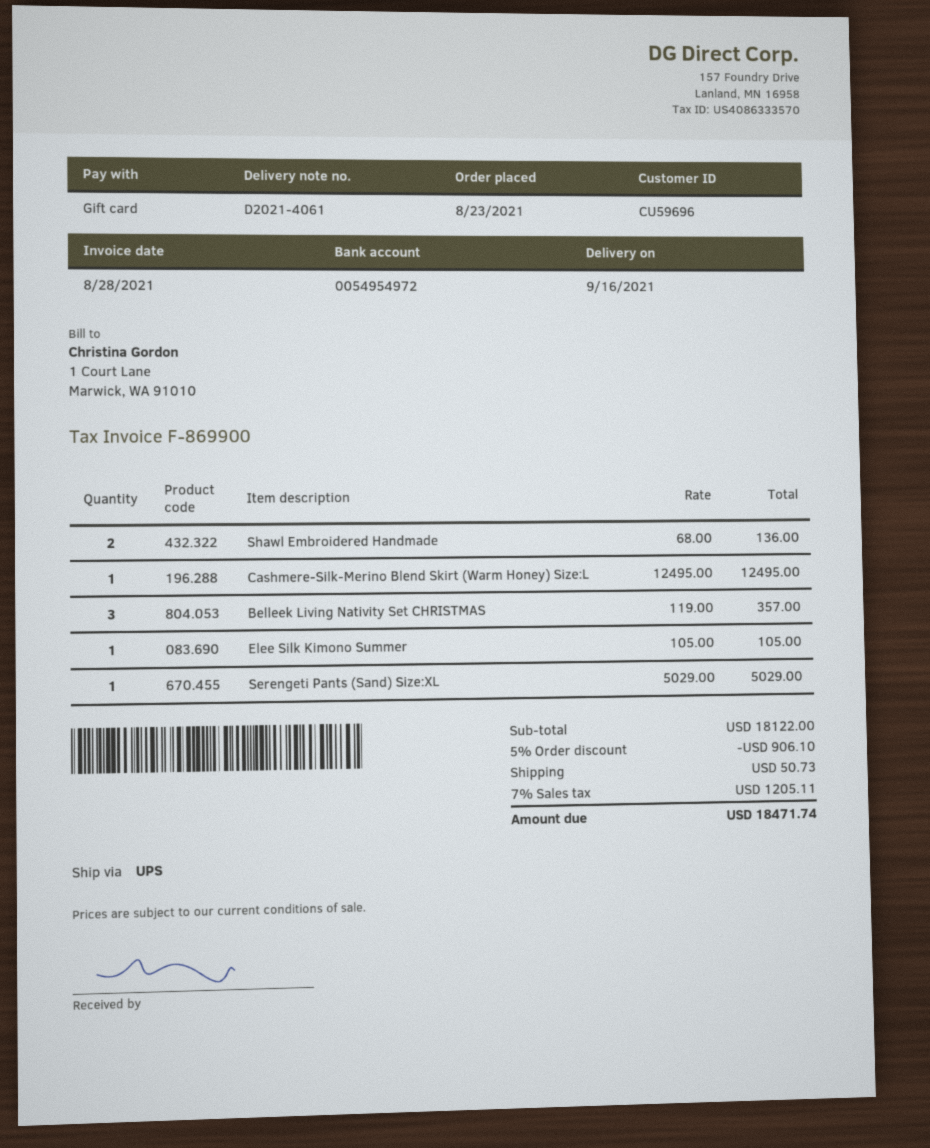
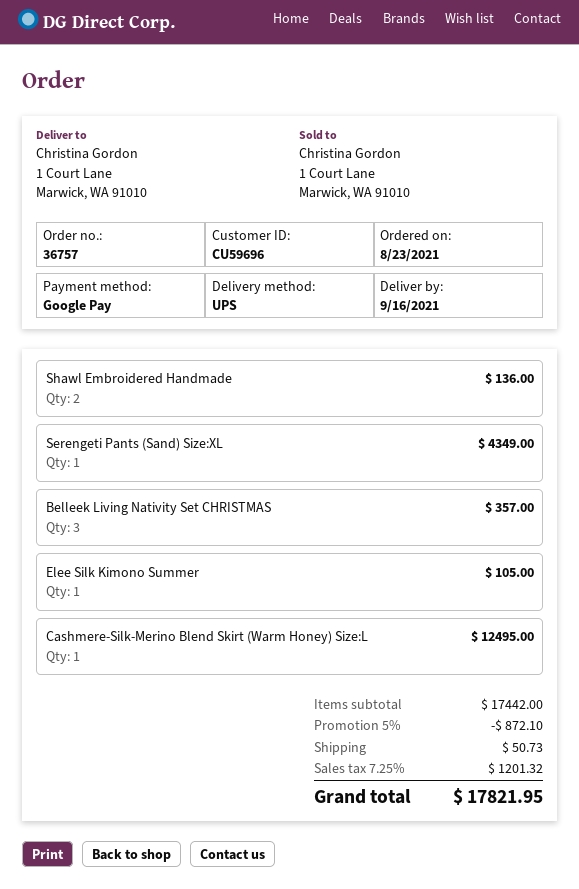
payment method: gift card -> Google Pay
Serengeti Pants (Sand) Size:XL: 1 for 5029.00 -> 1 for 4349.00
subtotal: 18122.00 -> 17442.00
discount: 5% = 906.10 -> 5% = 872.10
tax: 7% = 1205.11 -> 7.25% = 1201.32
total: 18471.74 -> 17821.95

